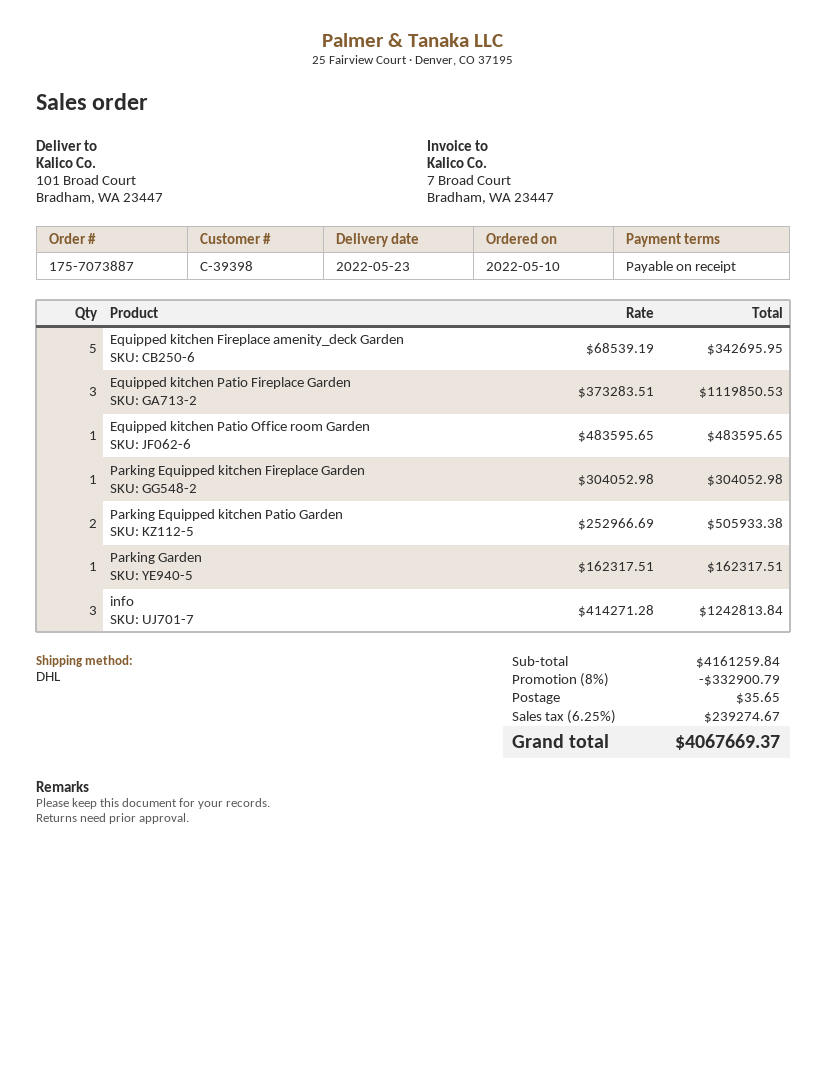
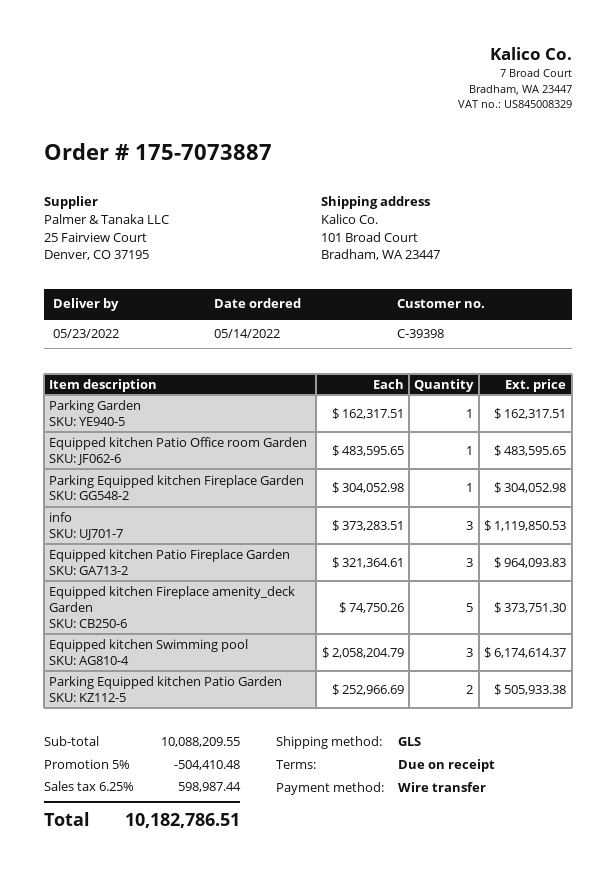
order date: 2022-05-10 -> 2022-05-14
shipping method: DHL -> GLS
Equipped kitchen Fireplace amenity_deck Garden: 5 x 68539.19 = 342695.95 -> 5 x 74750.26 = 373751.30
Equipped kitchen Patio Fireplace Garden: 3 x 373283.51 = 1119850.53 -> 3 x 321364.61 = 964093.83
info: 3 x 414271.28 = 1242813.84 -> 3 x 373283.51 = 1119850.53
Equipped kitchen Swimming pool: none -> 3 x 2058204.79 = 6174614.37
subtotal: 4161259.84 -> 10088209.55
discount: 8% = 332900.79 -> 5% = 504410.48
shipping: 35.65 -> none
tax: 6.25% = 239274.67 -> 6.25% = 598987.44
total: 4067669.37 -> 10182786.51

